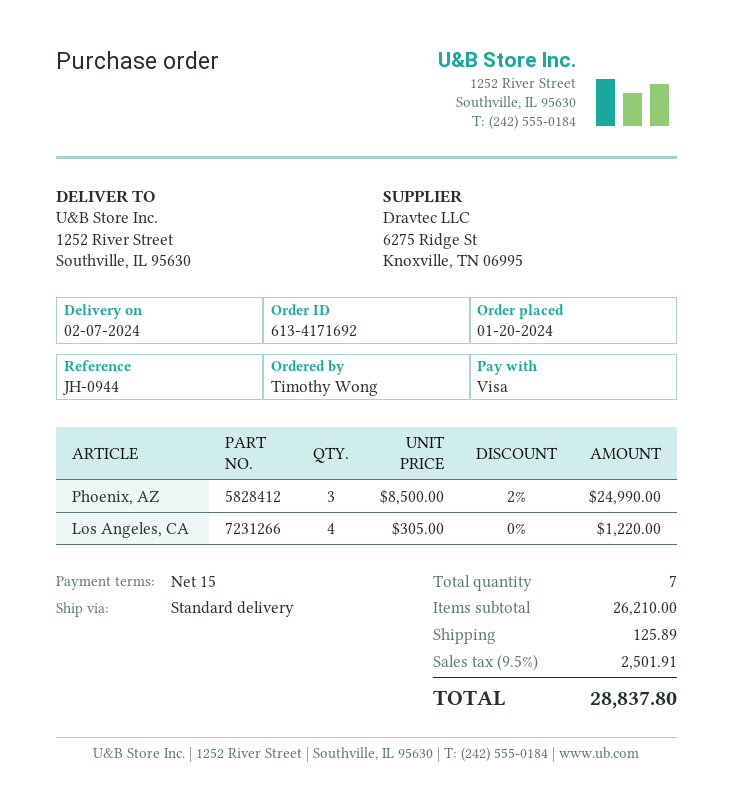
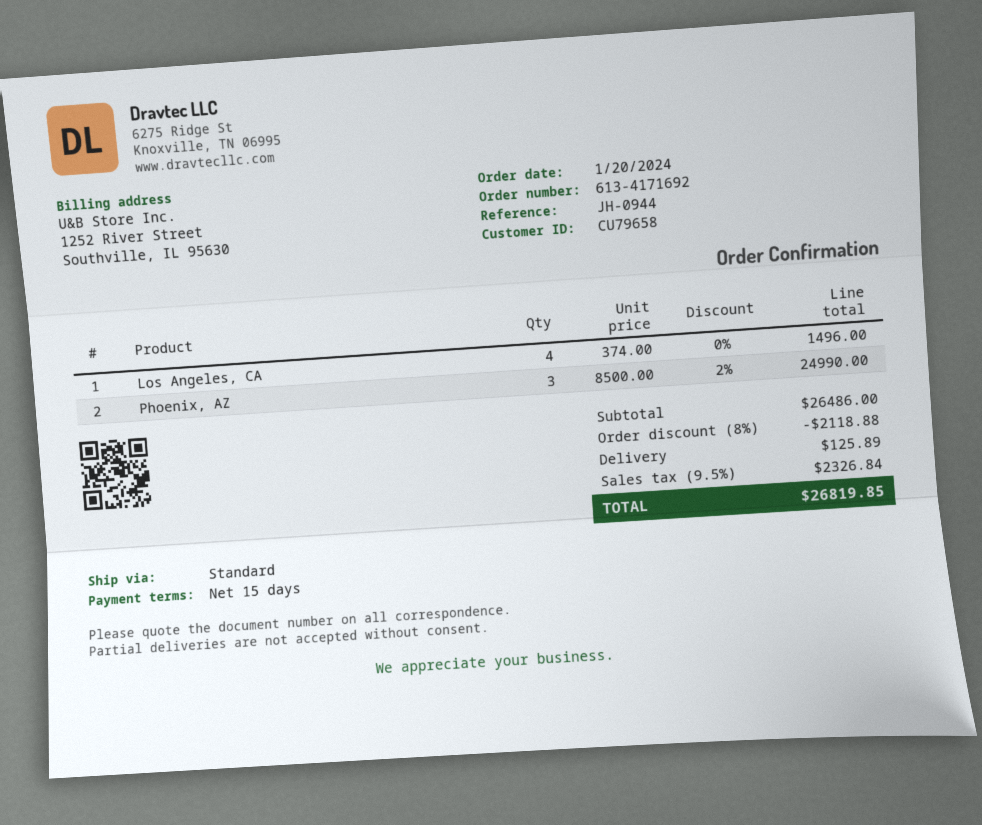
Los Angeles, CA: 4 x 305.00 = 1220.00 -> 4 x 374.00 = 1496.00
subtotal: 26210.00 -> 26486.00
discount: none -> 8% = 2118.88
tax: 9.5% = 2501.91 -> 9.5% = 2326.84
total: 28837.80 -> 26819.85

